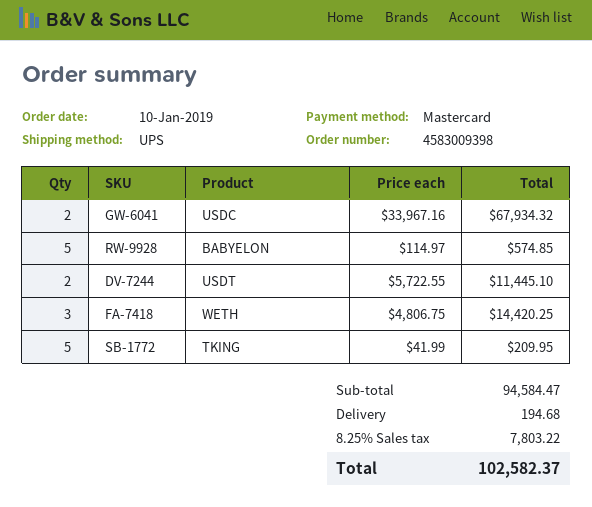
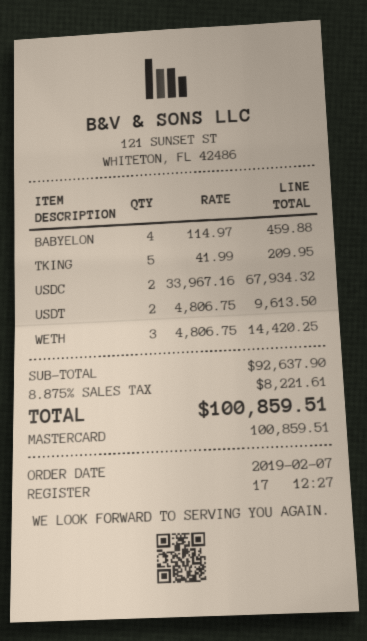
order date: 2019-01-10 -> 2019-02-07
BABYELON: 5 x 114.97 = 574.85 -> 4 x 114.97 = 459.88
USDT: 2 x 5722.55 = 11445.10 -> 2 x 4806.75 = 9613.50
subtotal: 94584.47 -> 92637.90
shipping: 194.68 -> none
tax: 8.25% = 7803.22 -> 8.875% = 8221.61
total: 102582.37 -> 100859.51

